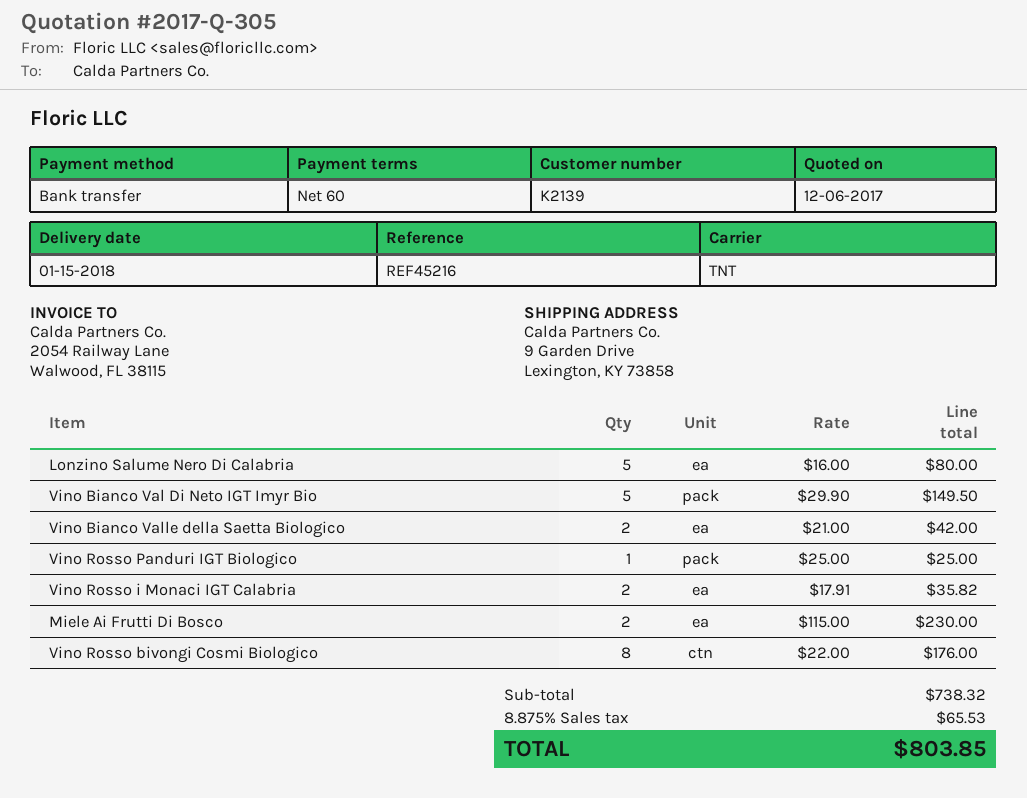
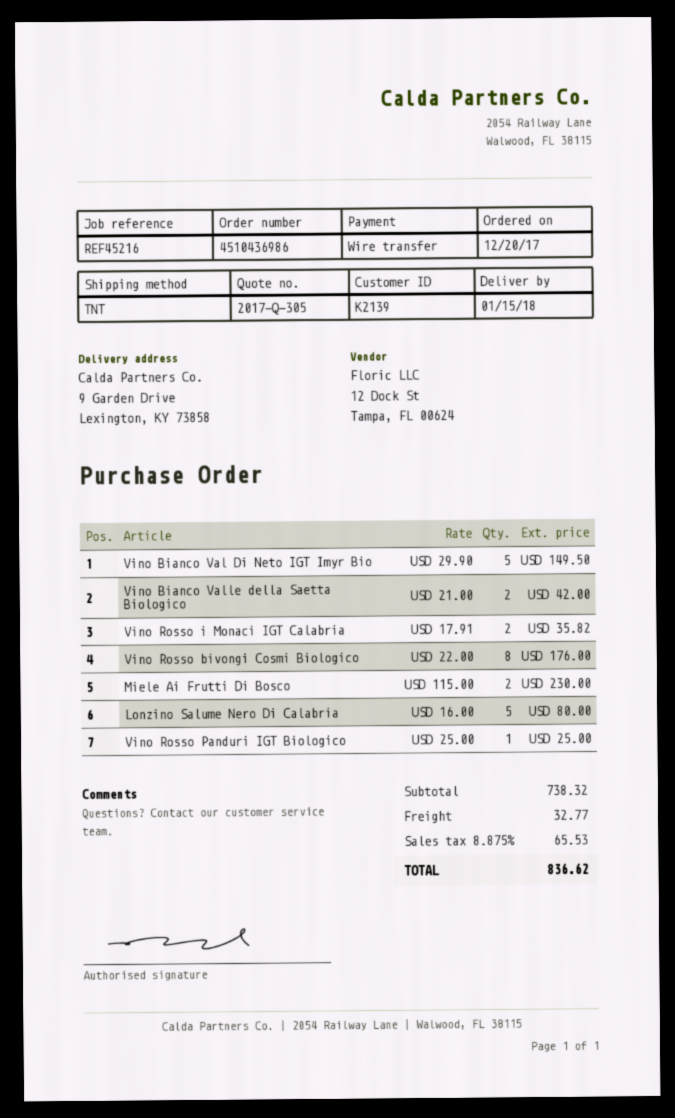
shipping: none -> 32.77
total: 803.85 -> 836.62

